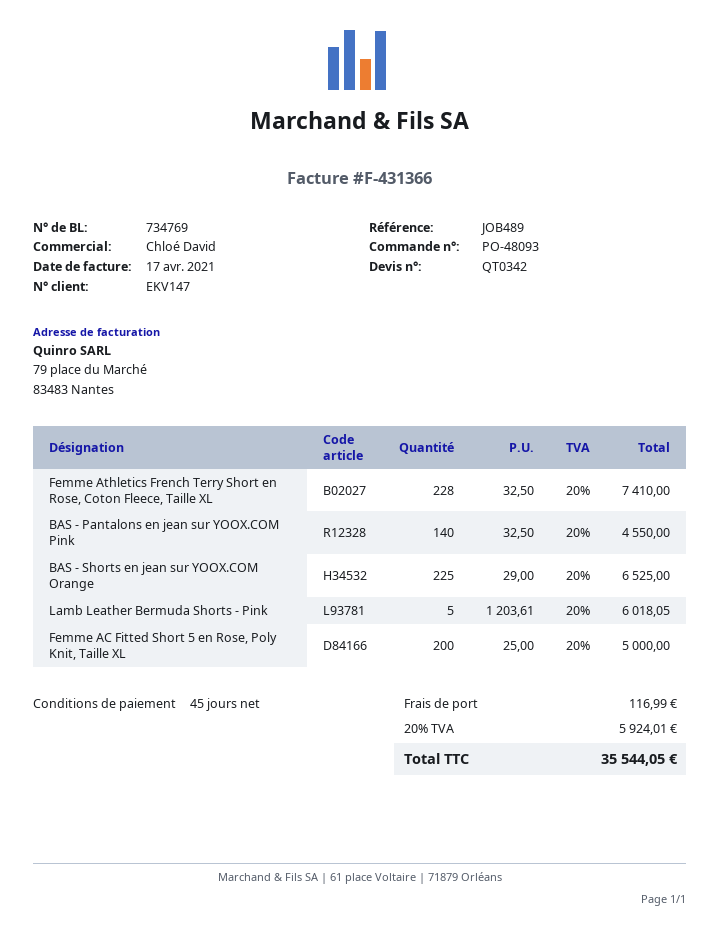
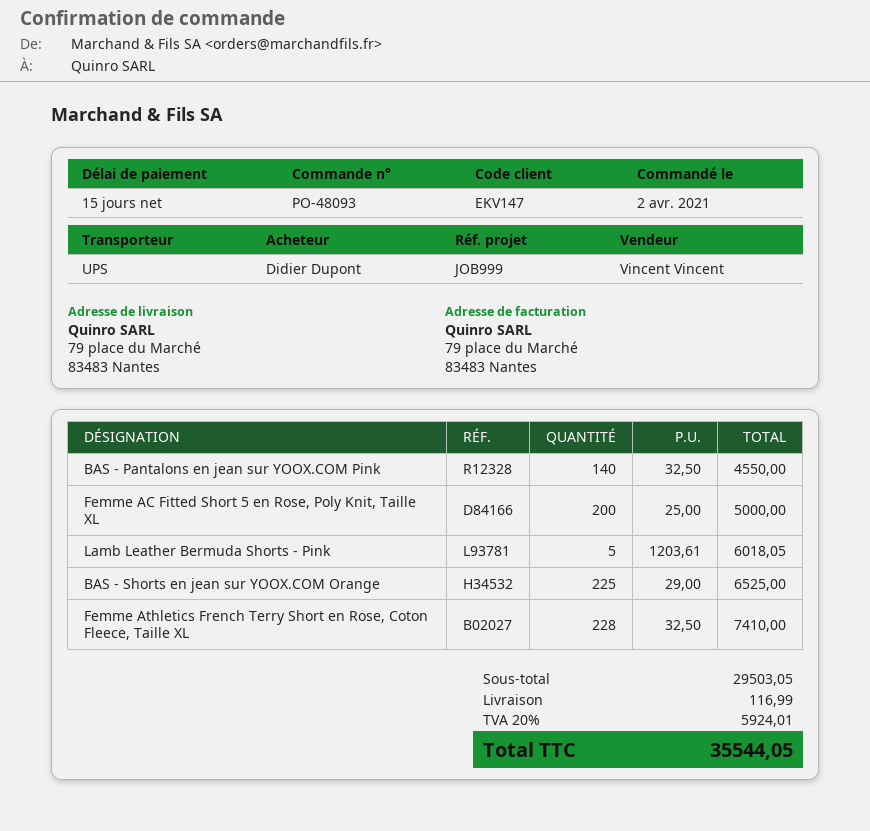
payment terms: 45 days -> 15 days
reference: JOB489 -> JOB999
sales rep: Chloé David -> Vincent Vincent

